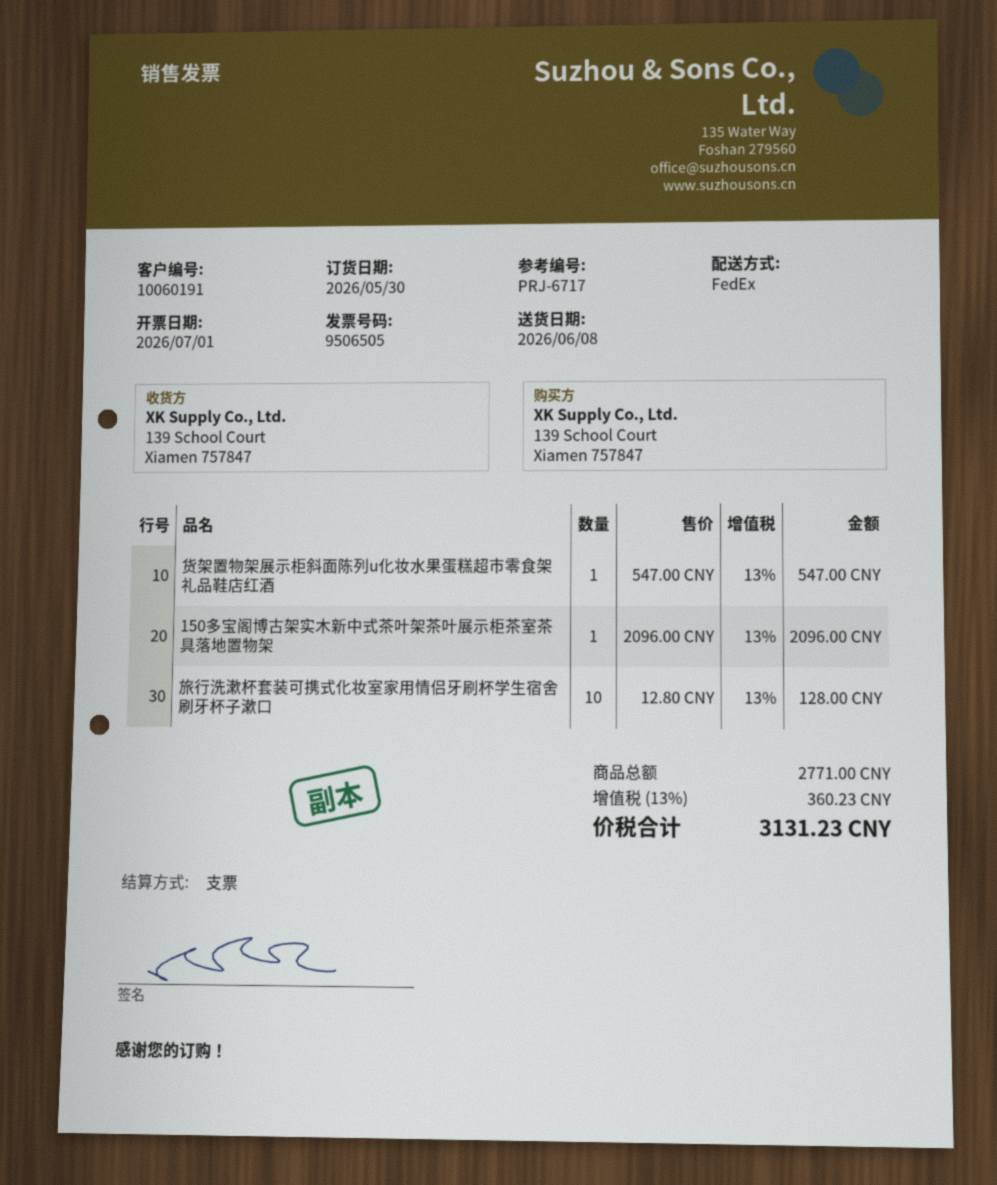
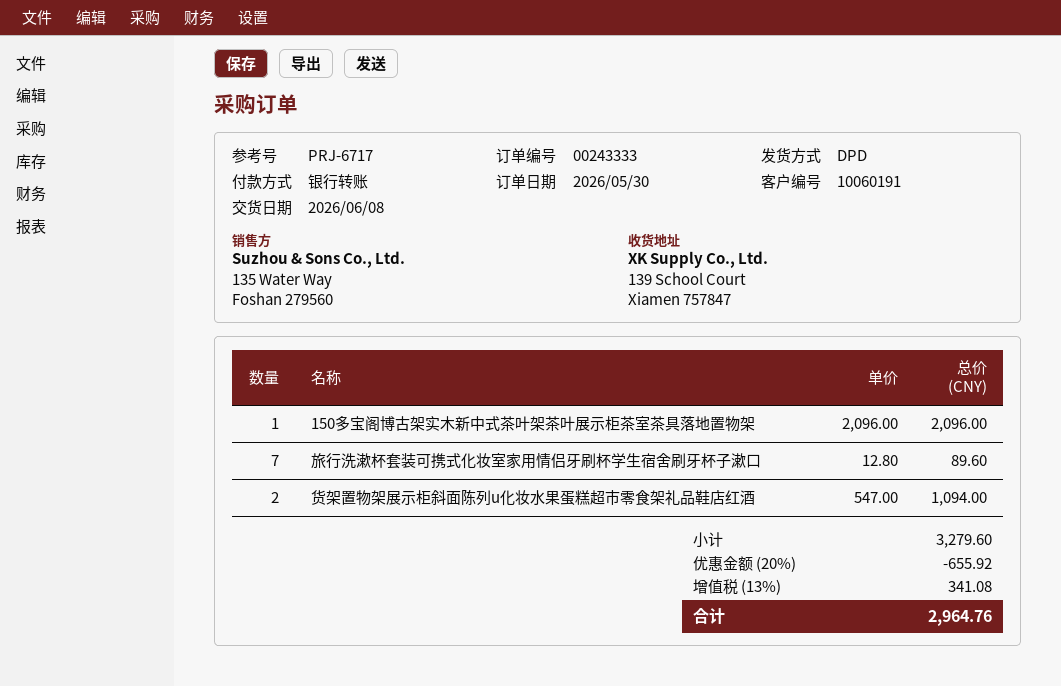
payment method: cheque -> bank transfer
shipping method: FedEx -> DPD
货架置物架展示柜斜面陈列u化妆水果蛋糕超市零食架礼品鞋店红酒: 1 x 547.00 = 547.00 -> 2 x 547.00 = 1094.00
旅行洗漱杯套装可携式化妆室家用情侣牙刷杯学生宿舍刷牙杯子漱口: 10 x 12.80 = 128.00 -> 7 x 12.80 = 89.60
subtotal: 2771.00 -> 3279.60
discount: none -> 20% = 655.92
tax: 13% = 360.23 -> 13% = 341.08
total: 3131.23 -> 2964.76

